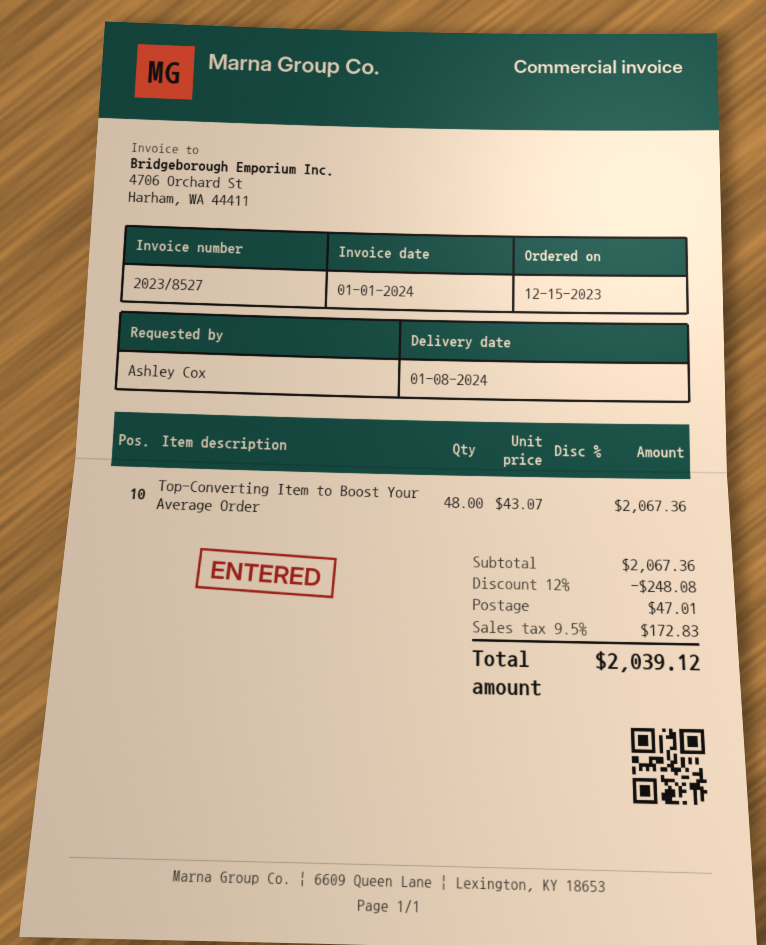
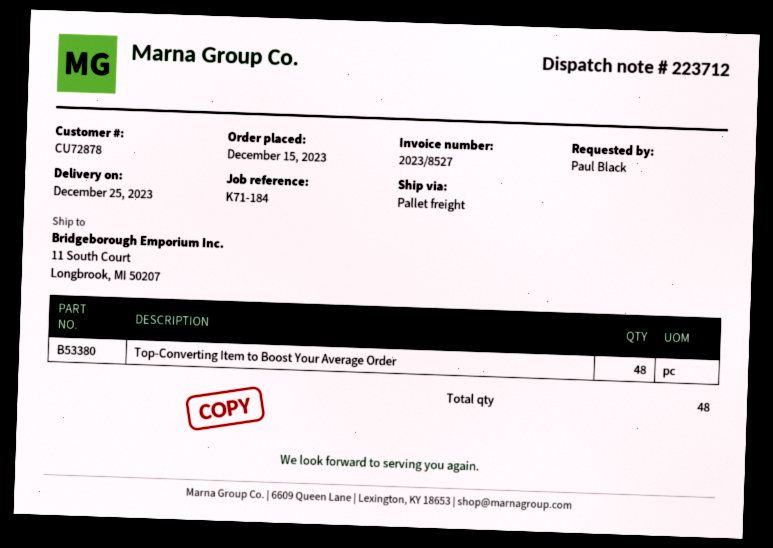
delivery date: 2024-01-08 -> 2023-12-25
ordered by: Ashley Cox -> Paul Black

